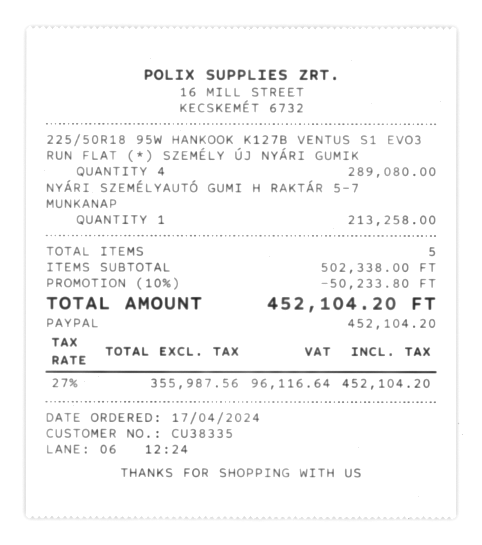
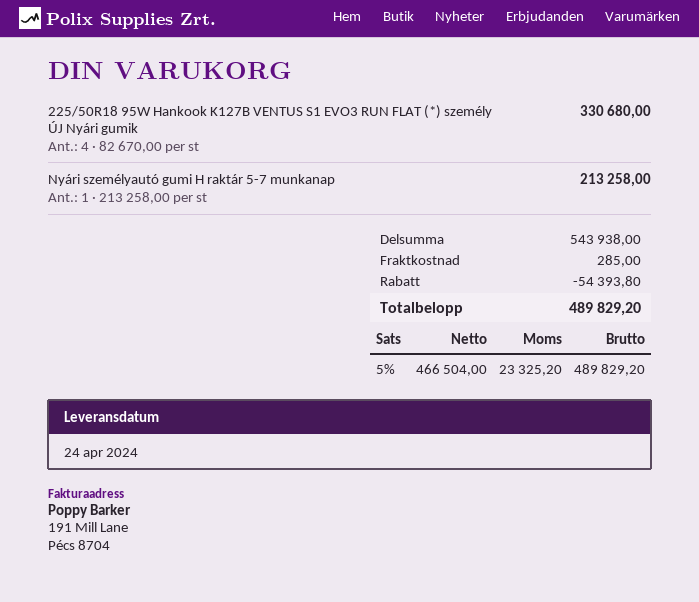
225/50R18 95W HANKOOK K127B VENTUS S1 EVO3 RUN FLAT (*) SZEMÉLY ÚJ NYÁRI GUMIK: 4 for 289080.00 -> 4 for 330680.00
subtotal: 502338.00 -> 543938.00
discount: 50233.80 -> 54393.80
shipping: none -> 285.00
net: 355987.56 -> 466504.00
tax: 27% = 96116.64 -> 5% = 23325.20
total: 452104.20 -> 489829.20

